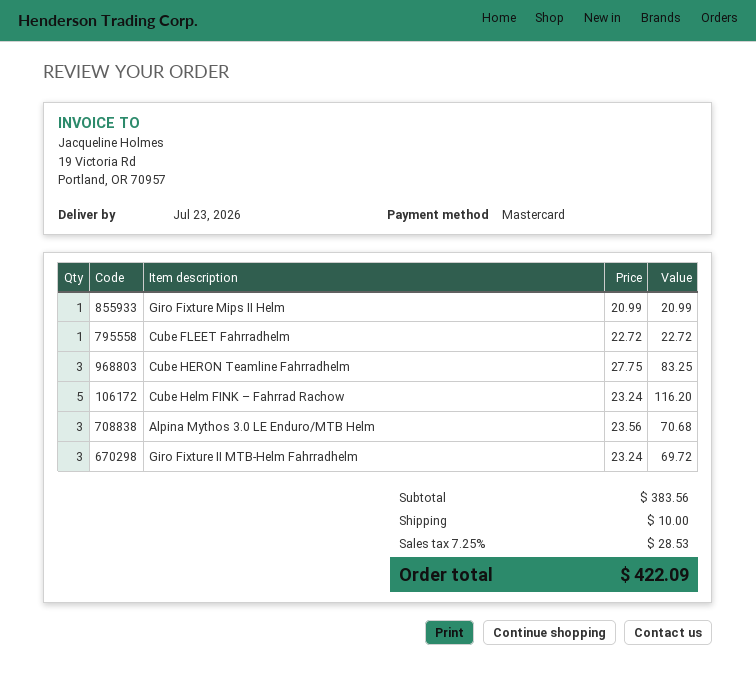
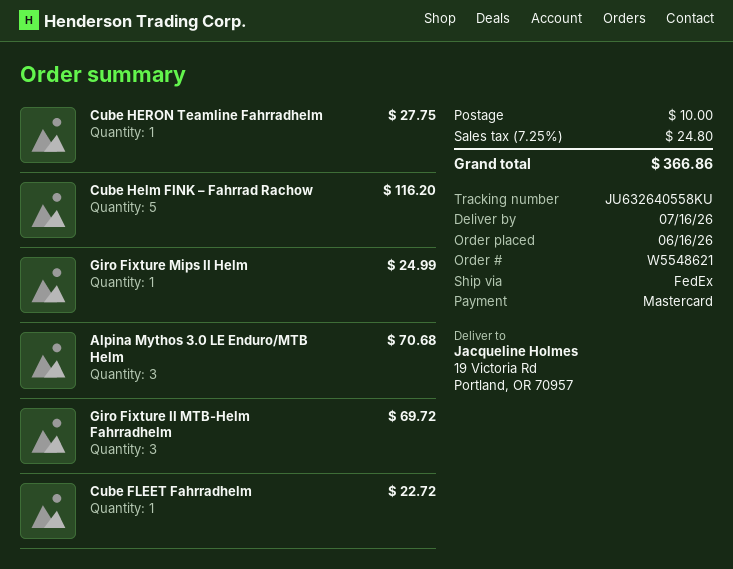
delivery date: 2026-07-23 -> 2026-07-16
Giro Fixture Mips II Helm: 1 for 20.99 -> 1 for 24.99
Cube HERON Teamline Fahrradhelm: 3 for 83.25 -> 1 for 27.75
tax: 7.25% = 28.53 -> 7.25% = 24.80
total: 422.09 -> 366.86

